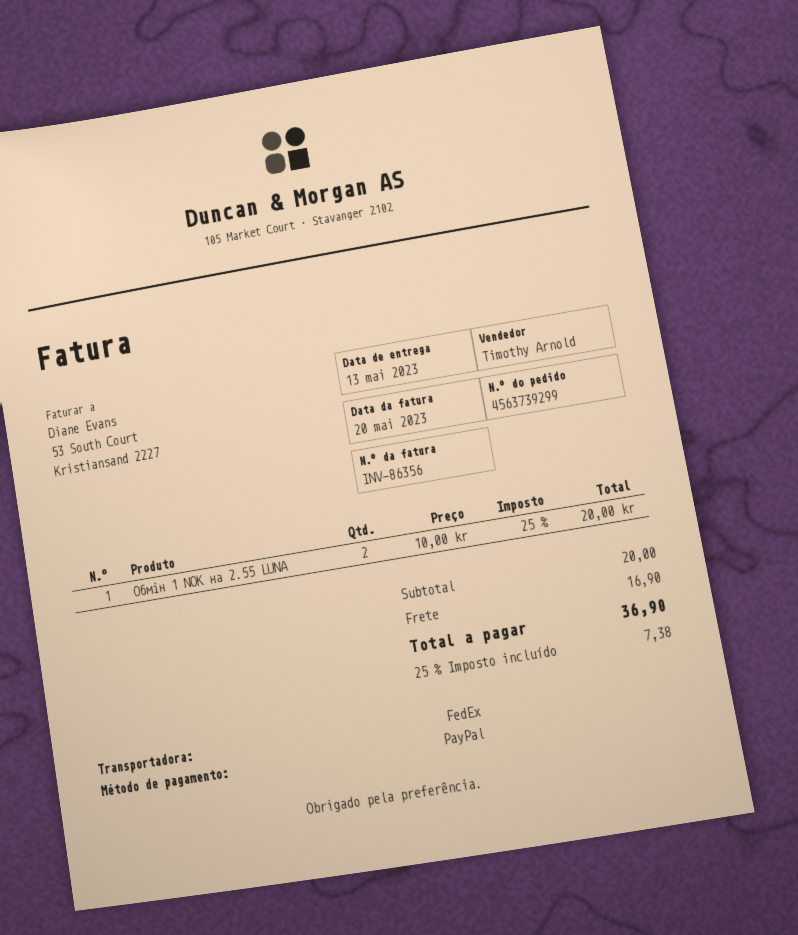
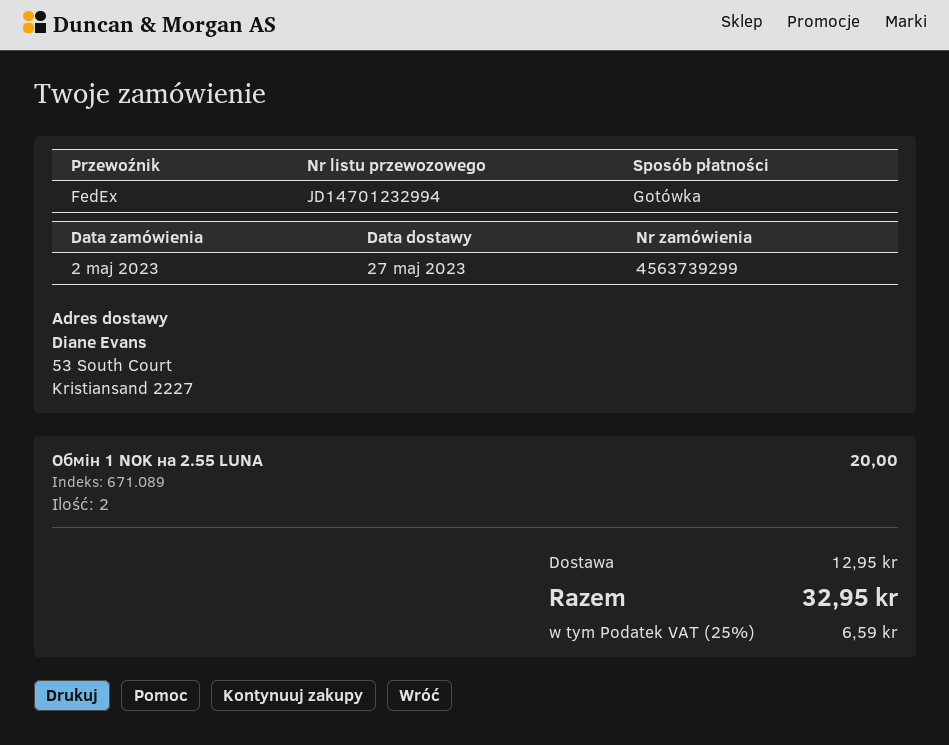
delivery date: 2023-05-13 -> 2023-05-27
payment method: PayPal -> cash
shipping: 16.90 -> 12.95
tax: 25% = 7.38 -> 25% = 6.59
total: 36.90 -> 32.95

